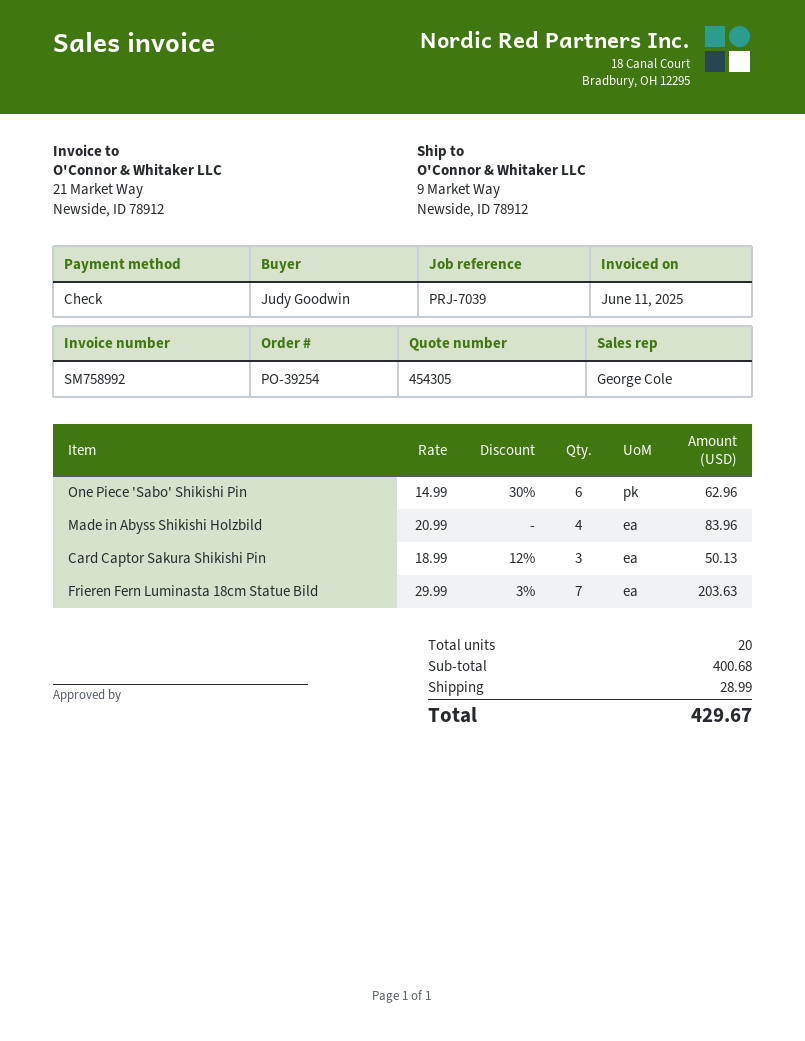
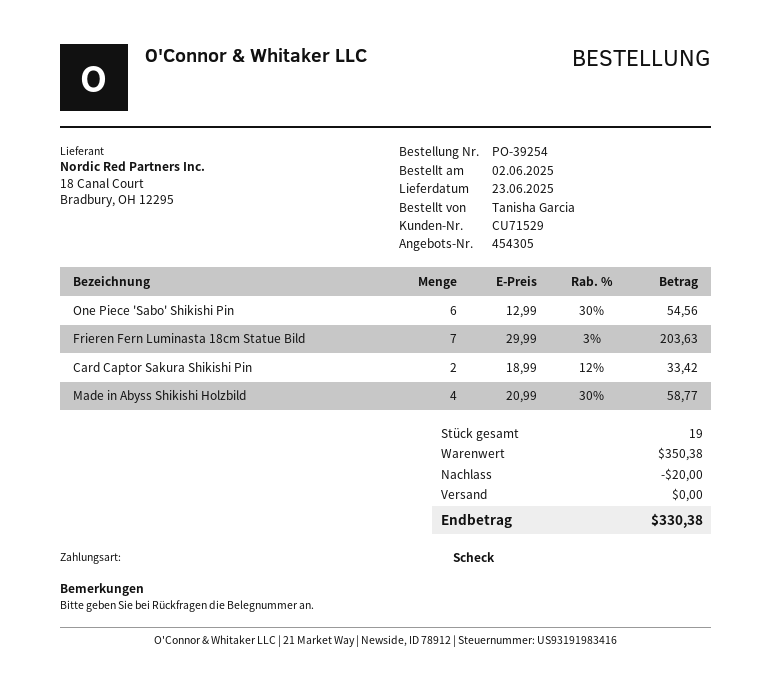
ordered by: Judy Goodwin -> Tanisha Garcia
One Piece 'Sabo' Shikishi Pin: 6 x 14.99 - 30% = 62.96 -> 6 x 12.99 - 30% = 54.56
Made in Abyss Shikishi Holzbild: 4 x 20.99 = 83.96 -> 4 x 20.99 - 30% = 58.77
Card Captor Sakura Shikishi Pin: 3 x 18.99 - 12% = 50.13 -> 2 x 18.99 - 12% = 33.42
total quantity: 20 -> 19
subtotal: 400.68 -> 350.38
discount: none -> 20.00
shipping: 28.99 -> 0.00
total: 429.67 -> 330.38

